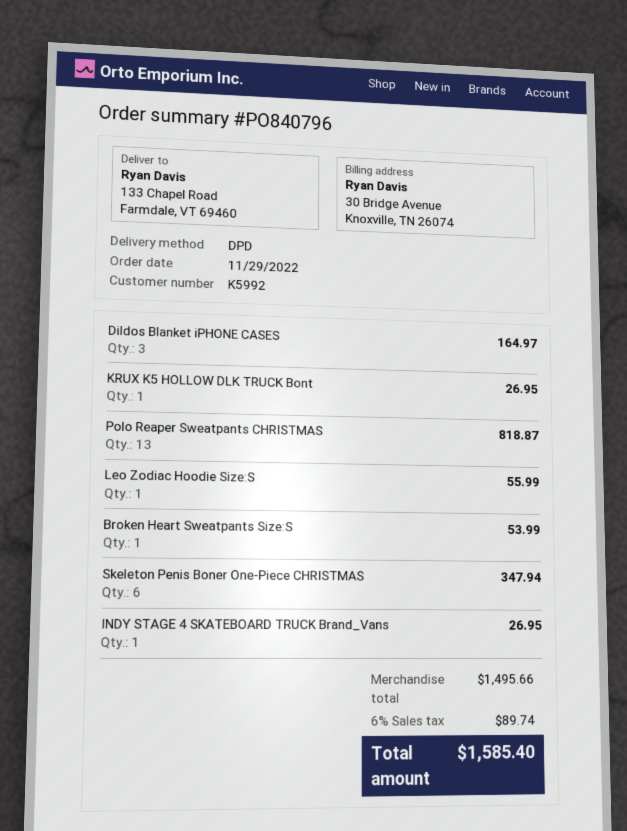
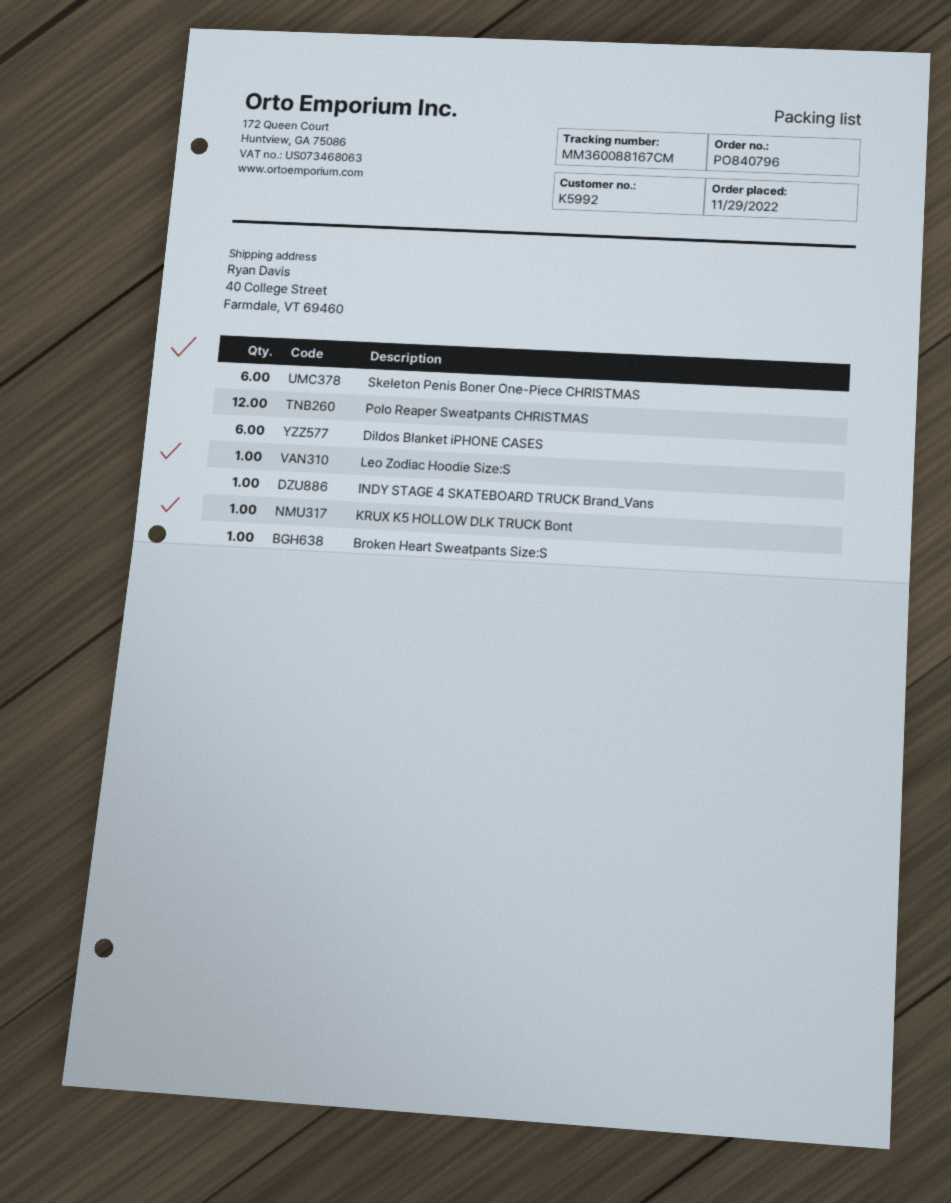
ship to: 133 Chapel Road, Farmdale, VT 69460 -> 40 College Street, Farmdale, VT 69460
Dildos Blanket iPHONE CASES: 3 -> 6
Polo Reaper Sweatpants CHRISTMAS: 13 -> 12

